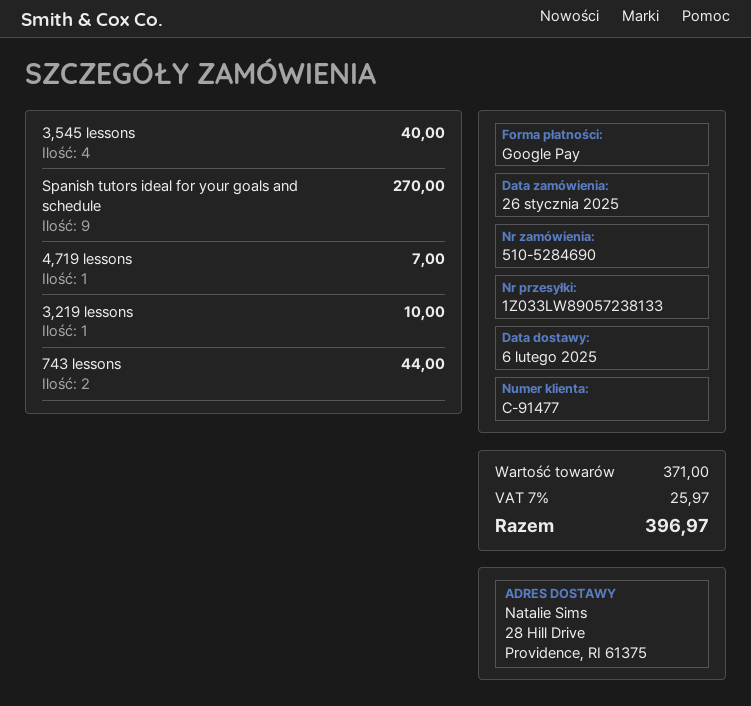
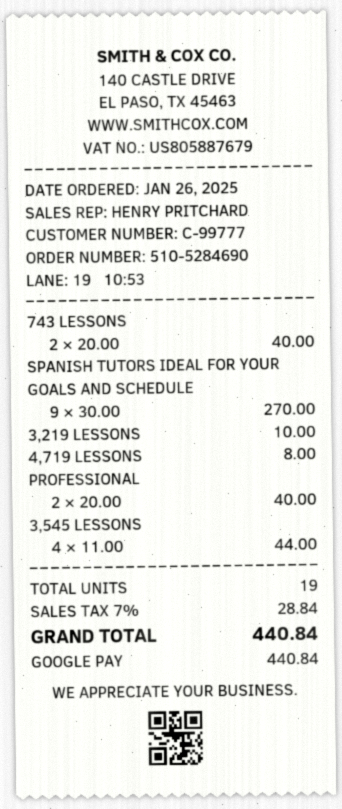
customer number: C-91477 -> C-99777
3,545 lessons: 4 for 40.00 -> 4 for 44.00
4,719 lessons: 1 for 7.00 -> 1 for 8.00
743 lessons: 2 for 44.00 -> 2 for 40.00
PROFESSIONAL: none -> 2 for 40.00
tax: 7% = 25.97 -> 7% = 28.84
total: 396.97 -> 440.84

